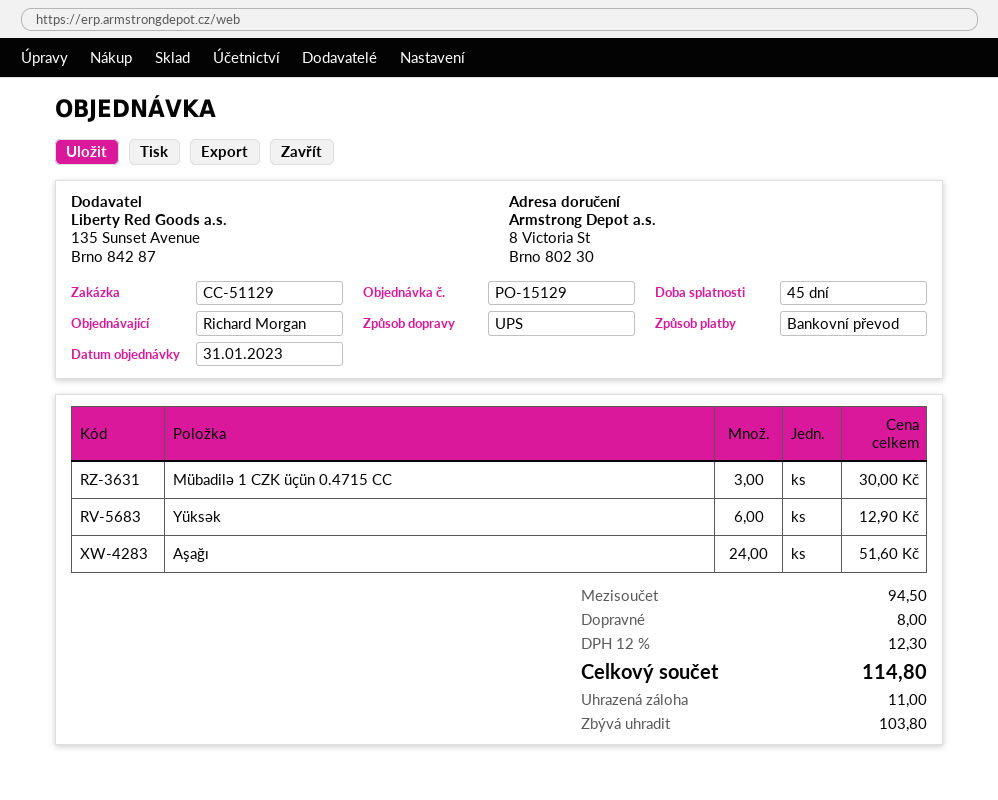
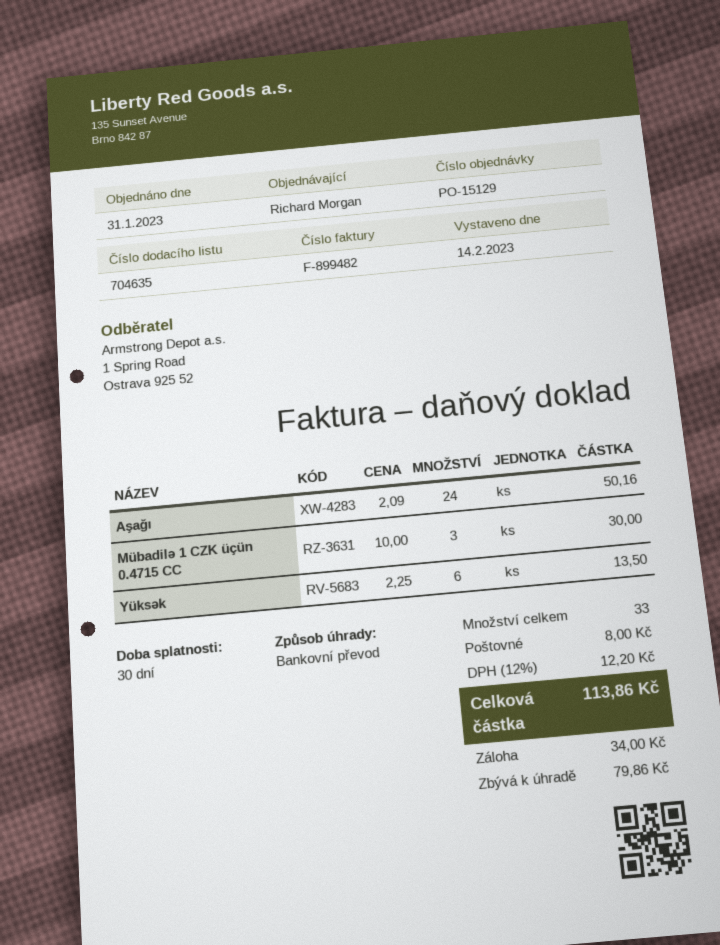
payment terms: 45 days -> 30 days
Yüksək: 6 for 12.90 -> 6 for 13.50
Aşağı: 24 for 51.60 -> 24 for 50.16
tax: 12% = 12.30 -> 12% = 12.20
total: 114.80 -> 113.86
deposit: 11.00 -> 34.00
balance: 103.80 -> 79.86

